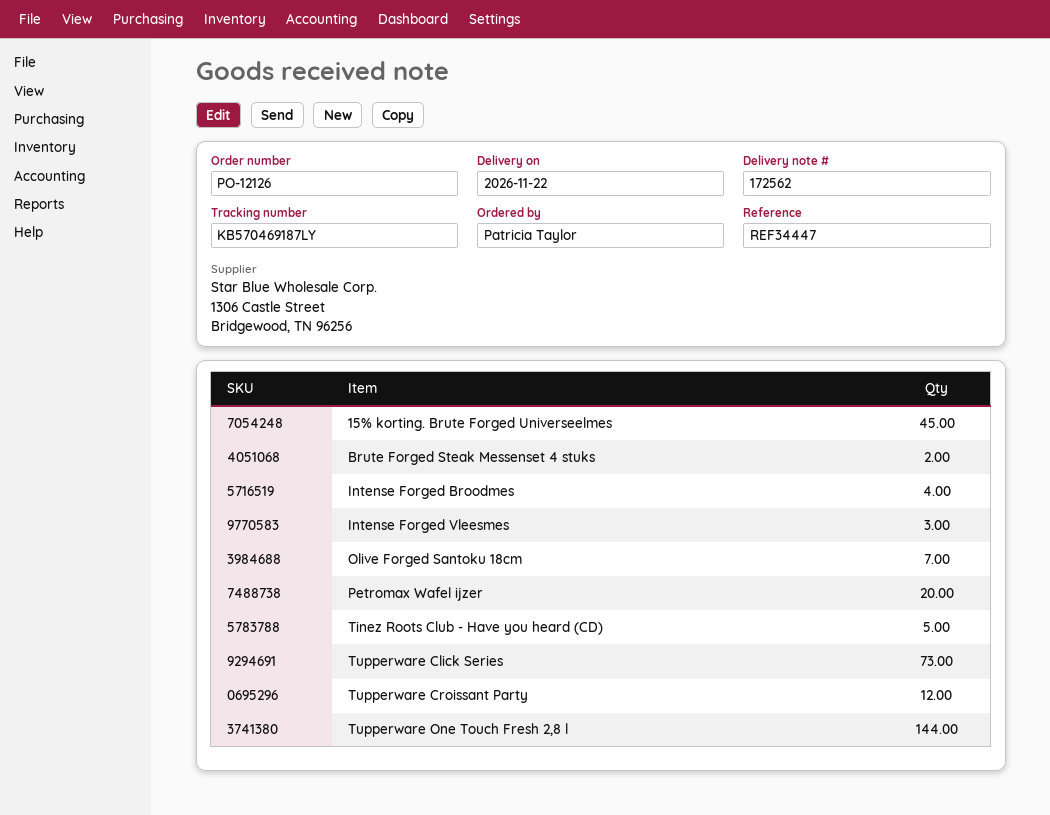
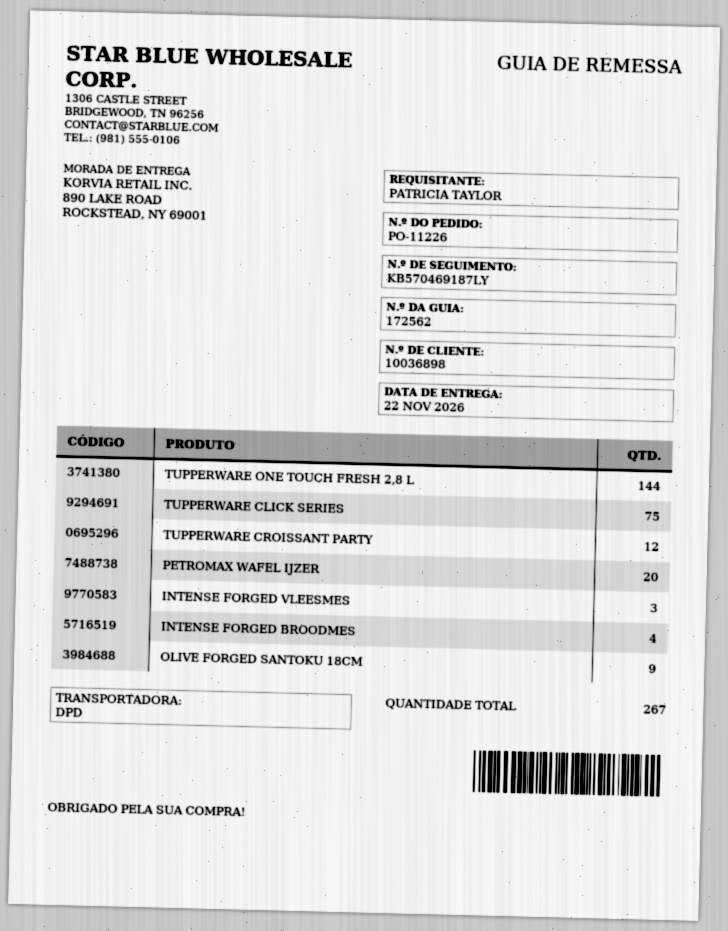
order number: PO-12126 -> PO-11226
15% korting. Brute Forged Universeelmes: 45 -> none
Brute Forged Steak Messenset 4 stuks: 2 -> none
Olive Forged Santoku 18cm: 7 -> 9
Tinez Roots Club - Have you heard (CD): 5 -> none
Tupperware Click Series: 73 -> 75

